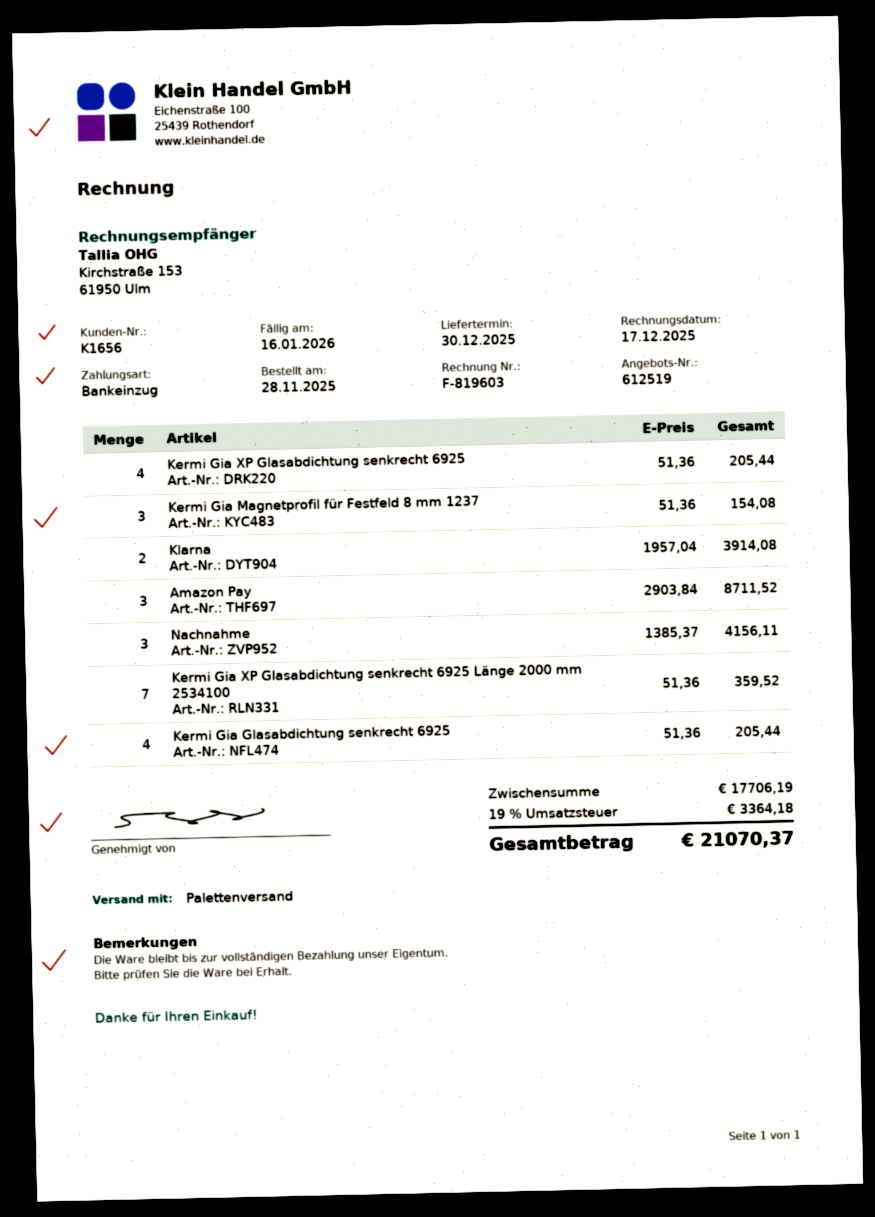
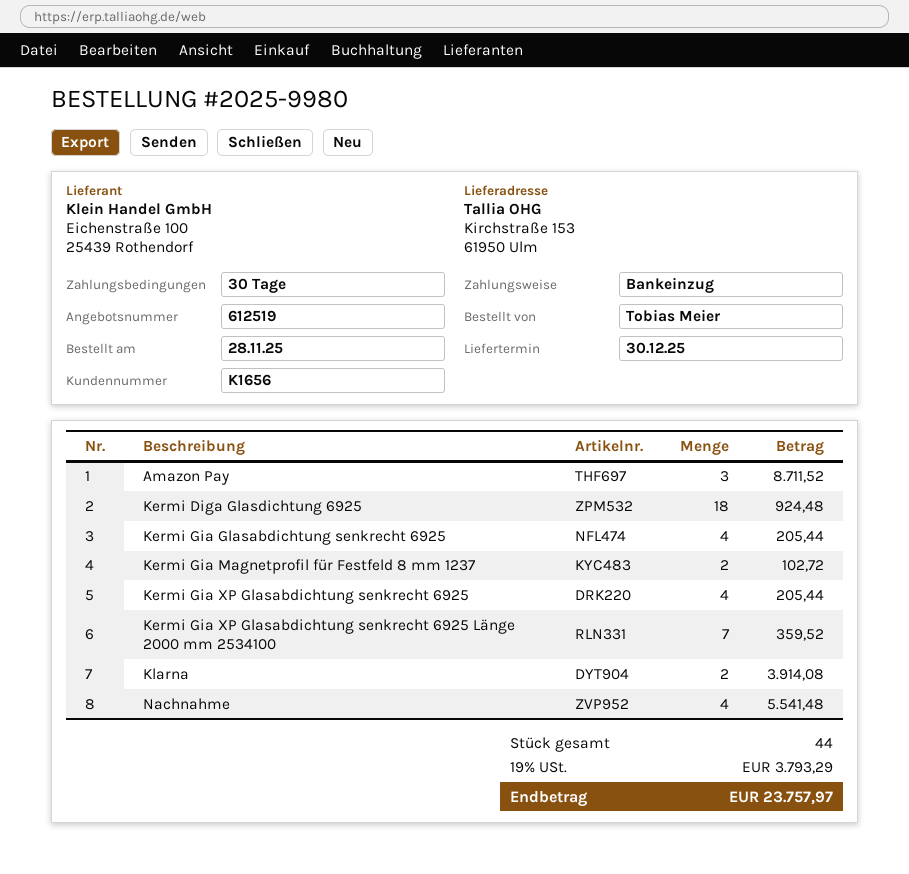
Kermi Gia Magnetprofil für Festfeld 8 mm 1237: 3 for 154.08 -> 2 for 102.72
Nachnahme: 3 for 4156.11 -> 4 for 5541.48
Kermi Diga Glasdichtung 6925: none -> 18 for 924.48
tax: 19% = 3364.18 -> 19% = 3793.29
total: 21070.37 -> 23757.97

